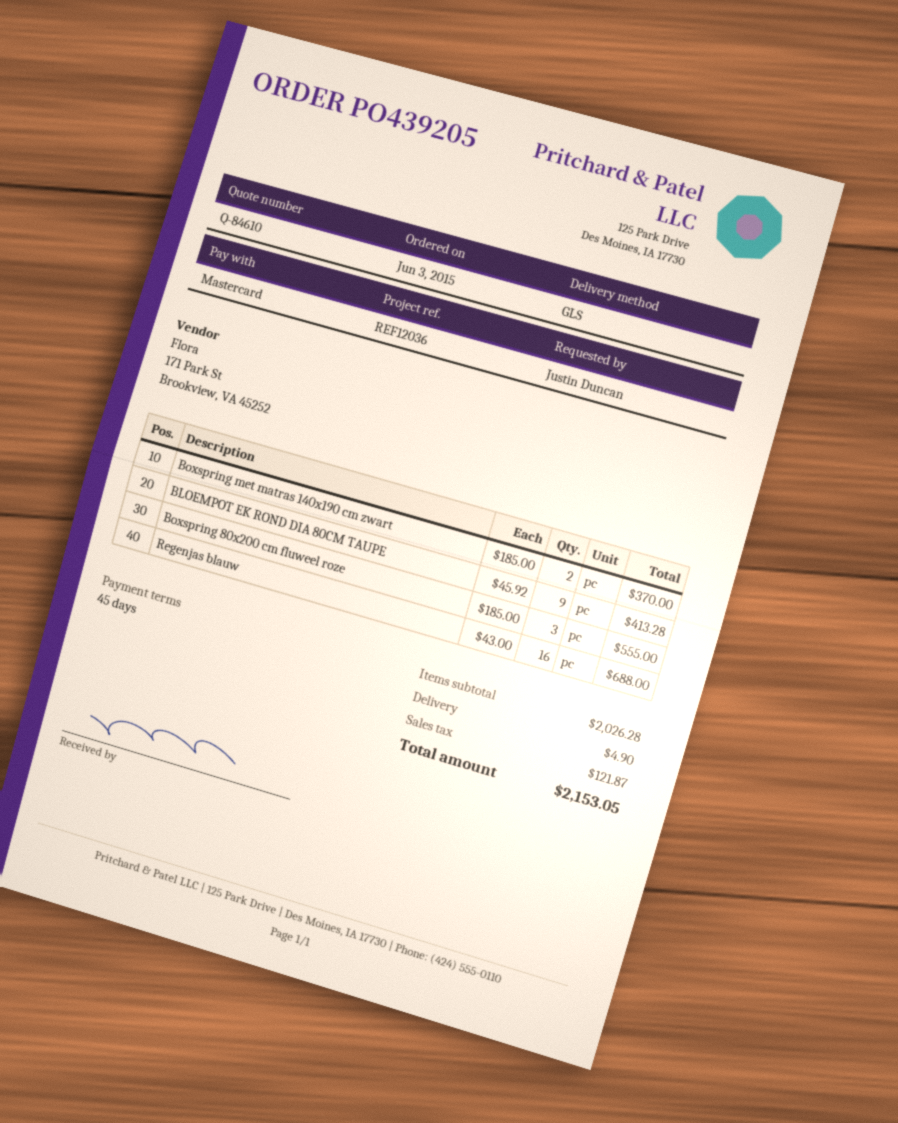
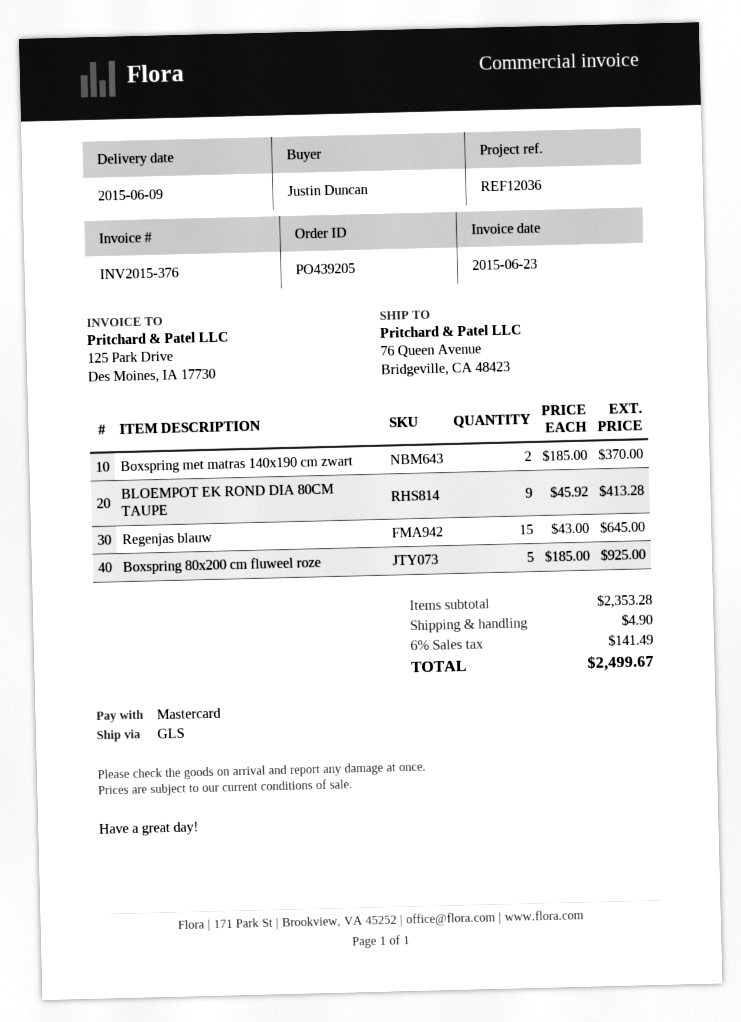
Boxspring 80x200 cm fluweel roze: 3 x 185.00 = 555.00 -> 5 x 185.00 = 925.00
Regenjas blauw: 16 x 43.00 = 688.00 -> 15 x 43.00 = 645.00
subtotal: 2026.28 -> 2353.28
tax: 121.87 -> 141.49
total: 2153.05 -> 2499.67

